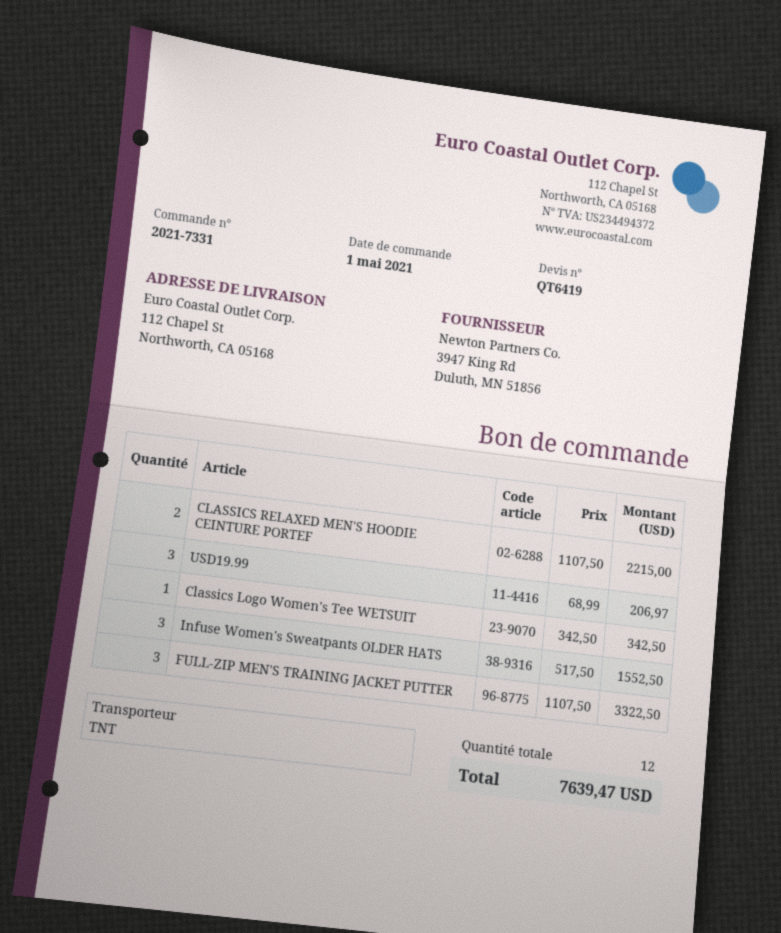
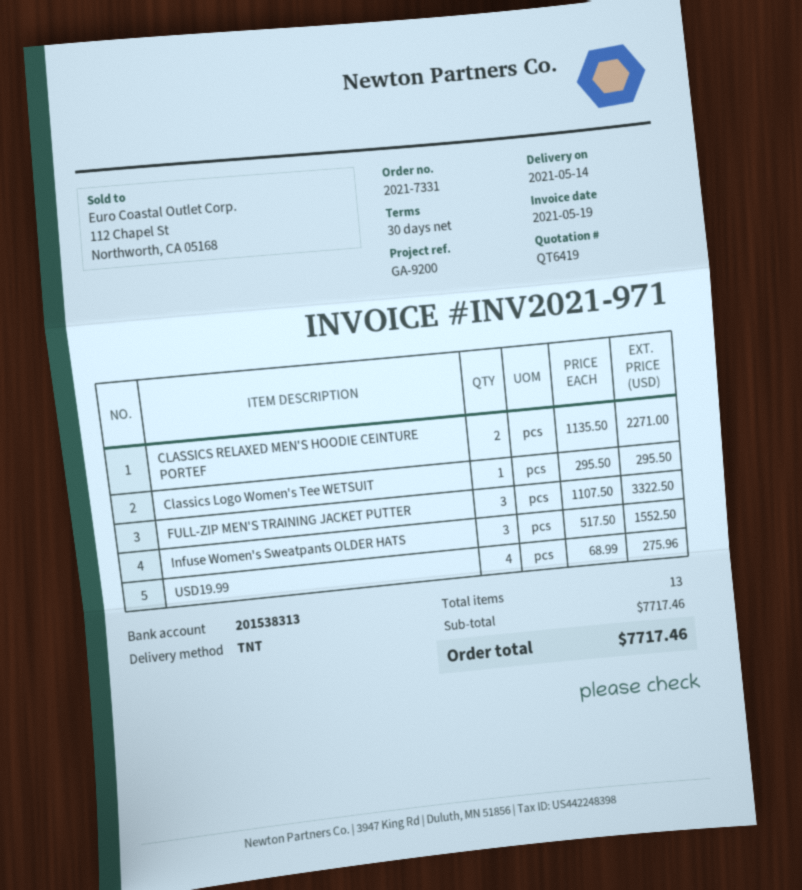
CLASSICS RELAXED MEN'S HOODIE CEINTURE PORTEF: 2 x 1107.50 = 2215.00 -> 2 x 1135.50 = 2271.00
USD19.99: 3 x 68.99 = 206.97 -> 4 x 68.99 = 275.96
Classics Logo Women's Tee WETSUIT: 1 x 342.50 = 342.50 -> 1 x 295.50 = 295.50
total quantity: 12 -> 13
total: 7639.47 -> 7717.46

